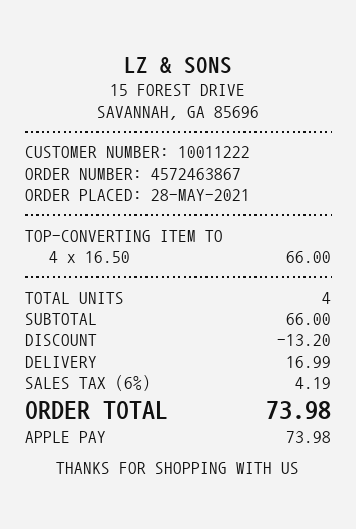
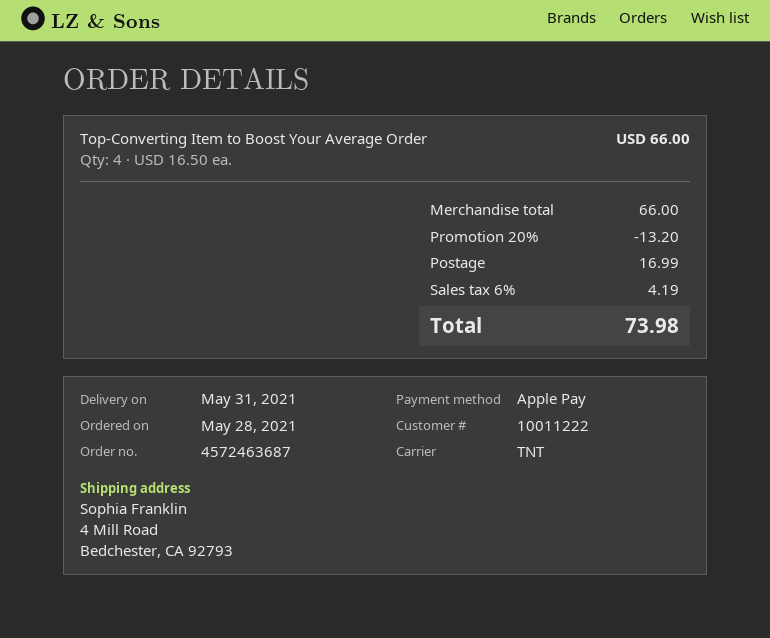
order number: 4572463867 -> 4572463687

